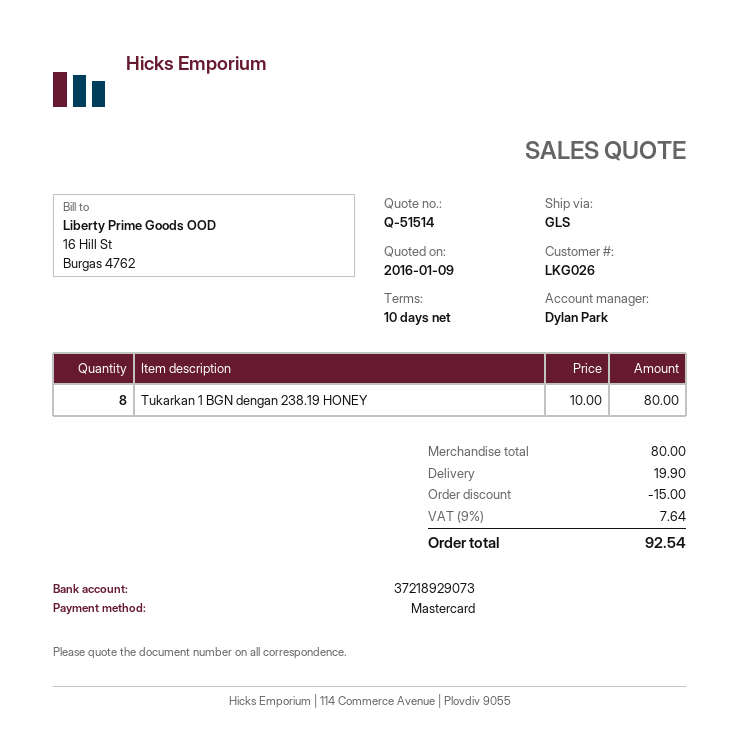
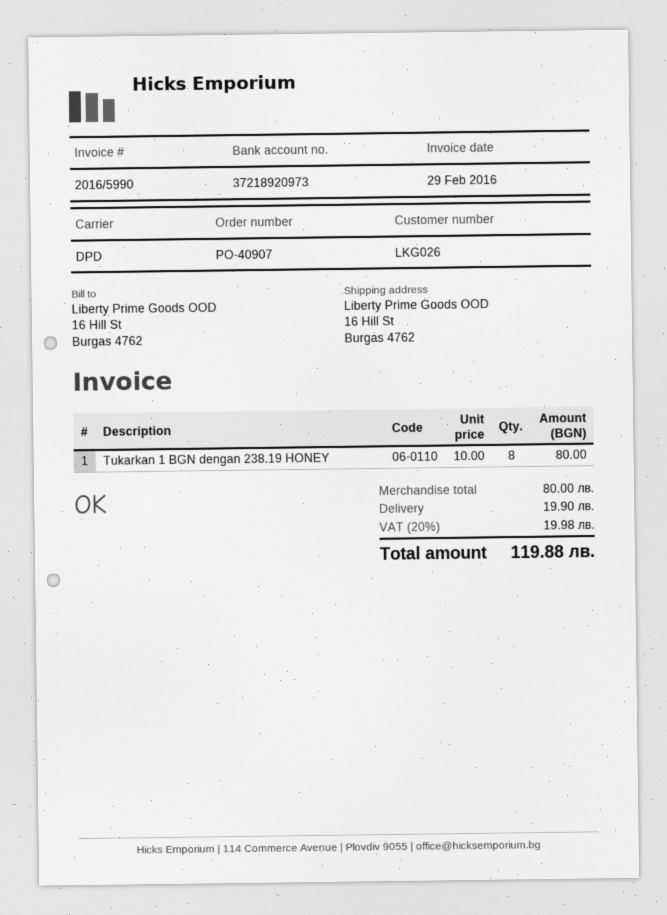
bank account: 37218929073 -> 37218920973
shipping method: GLS -> DPD
discount: 15.00 -> none
tax: 9% = 7.64 -> 20% = 19.98
total: 92.54 -> 119.88

